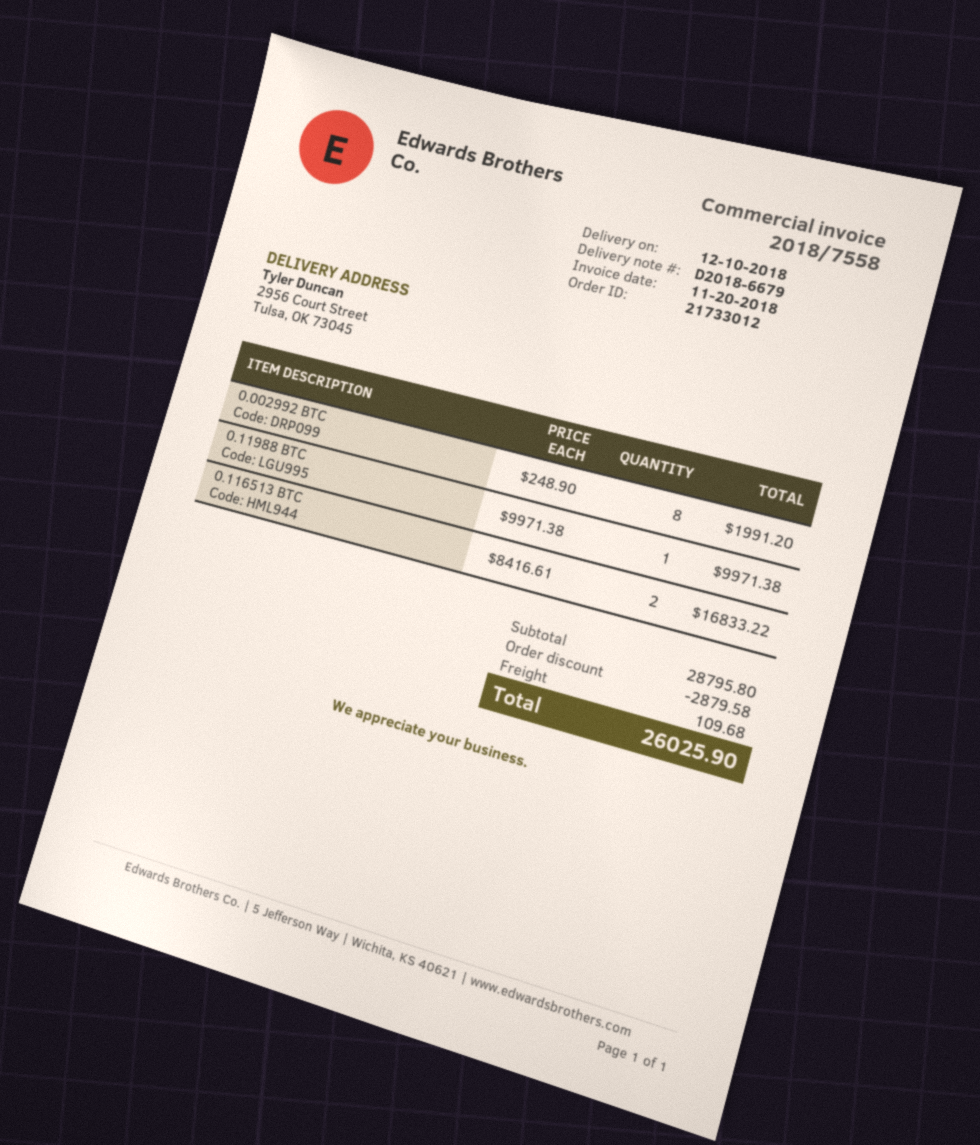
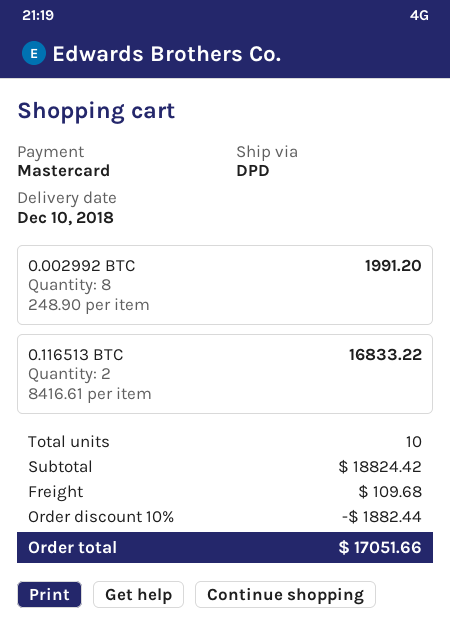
0.11988 BTC: 1 x 9971.38 = 9971.38 -> none
subtotal: 28795.80 -> 18824.42
discount: 2879.58 -> 1882.44
total: 26025.90 -> 17051.66

